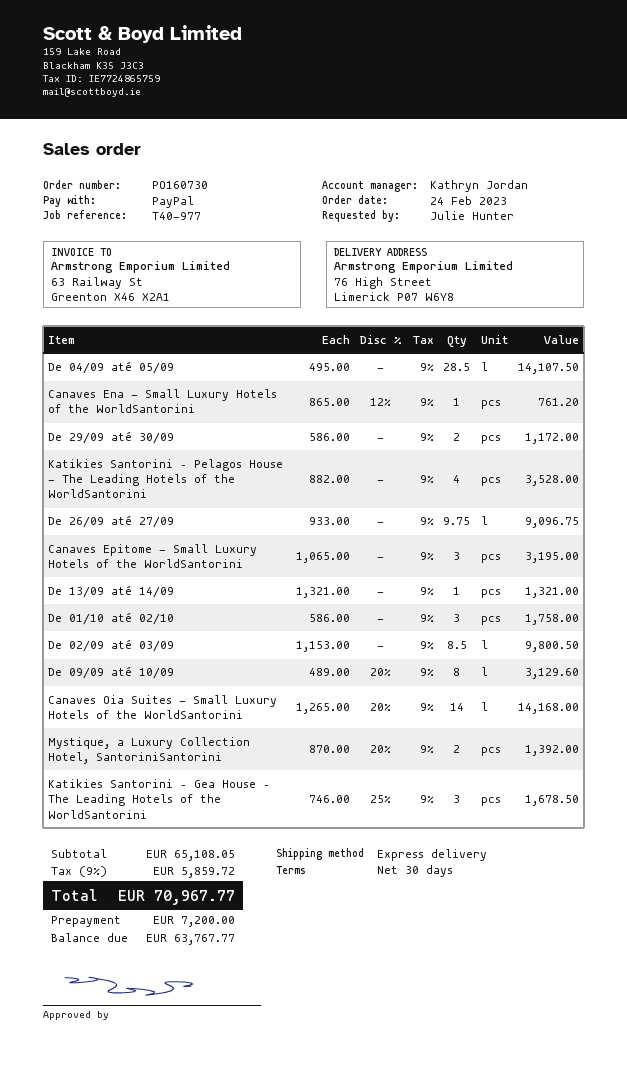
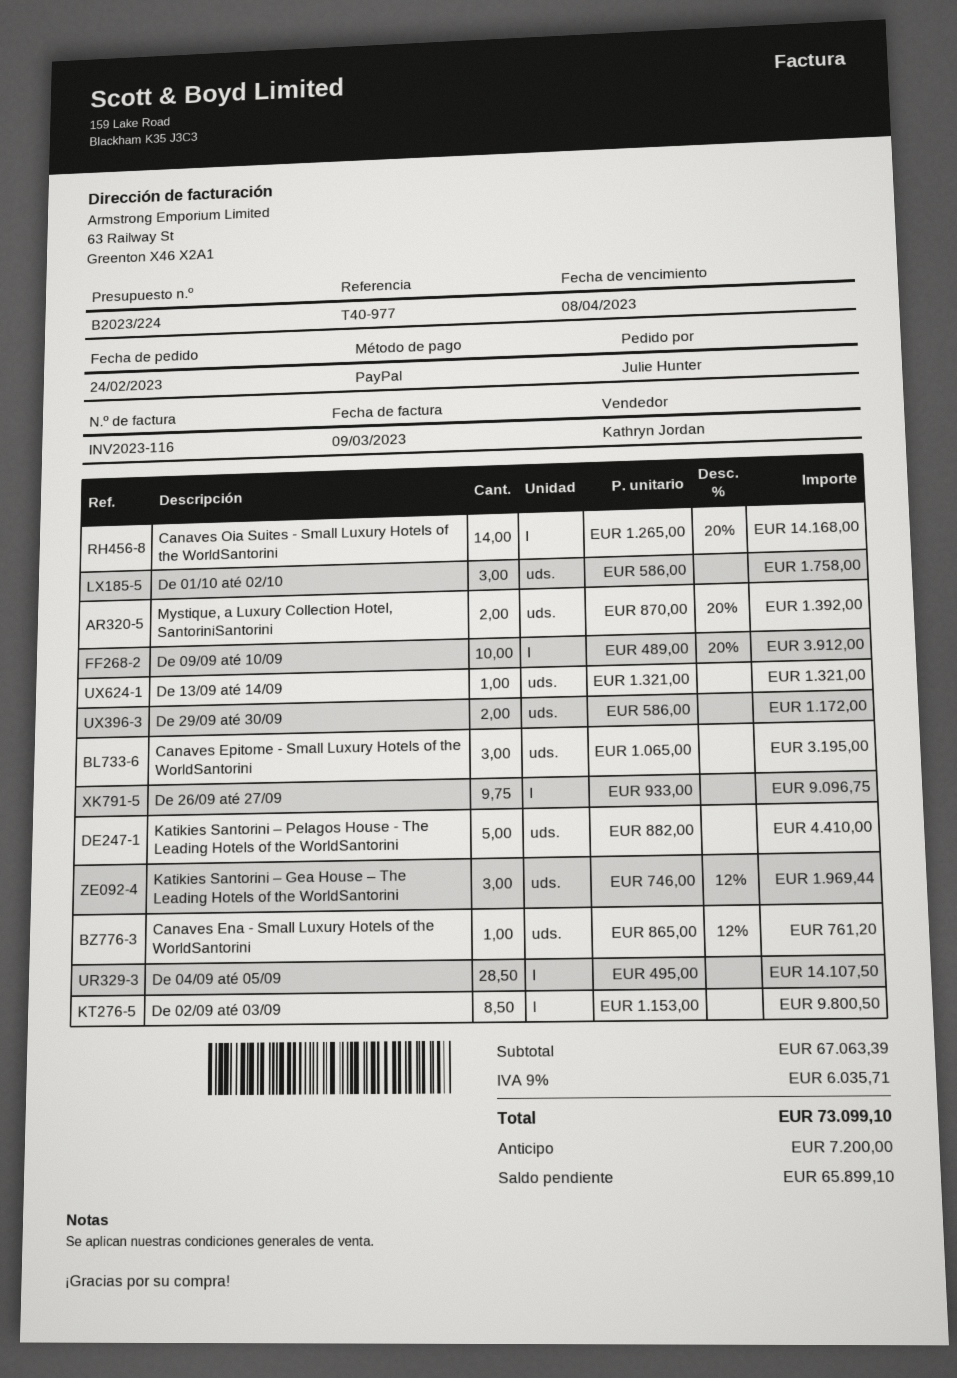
Katikies Santorini – Pelagos House - The Leading Hotels of the WorldSantorini: 4 x 882.00 = 3528.00 -> 5 x 882.00 = 4410.00
De 09/09 até 10/09: 8 x 489.00 - 20% = 3129.60 -> 10 x 489.00 - 20% = 3912.00
Katikies Santorini – Gea House – The Leading Hotels of the WorldSantorini: 3 x 746.00 - 25% = 1678.50 -> 3 x 746.00 - 12% = 1969.44
subtotal: 65108.05 -> 67063.39
tax: 9% = 5859.72 -> 9% = 6035.71
total: 70967.77 -> 73099.10
balance: 63767.77 -> 65899.10

